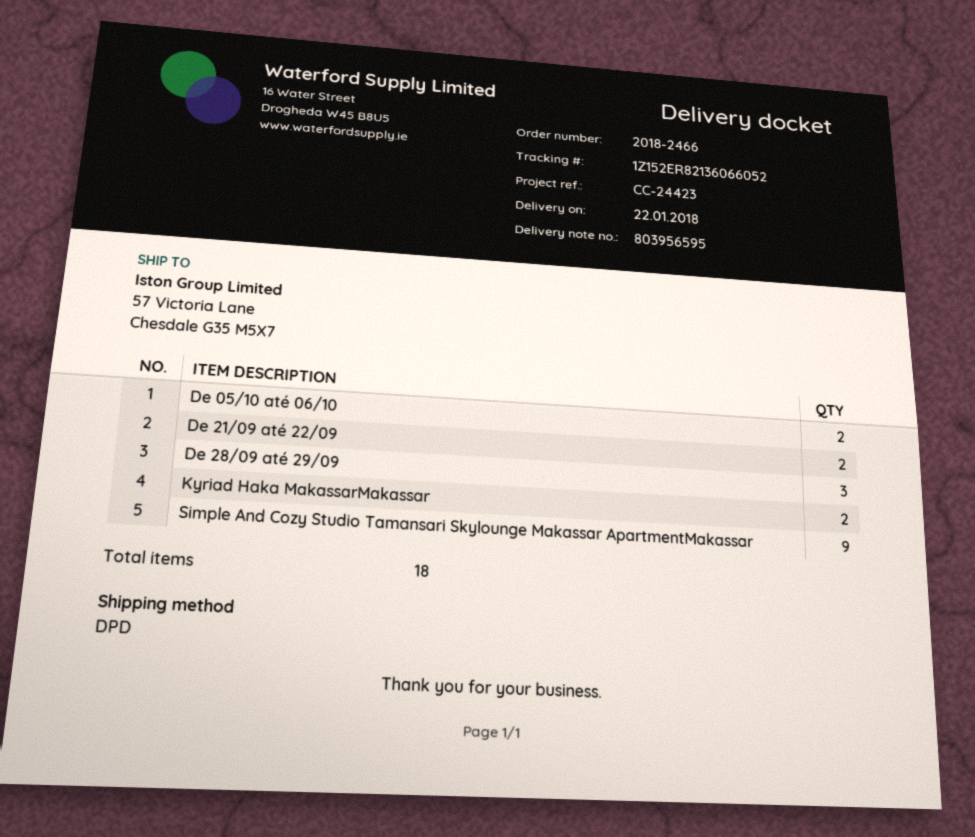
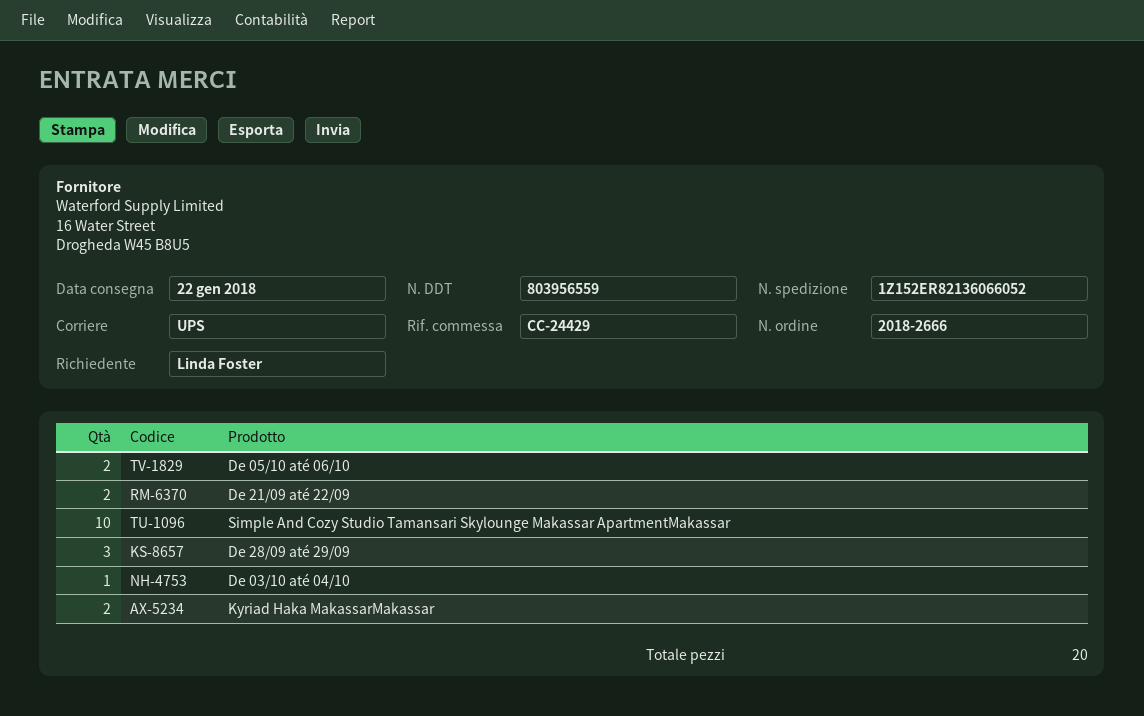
order number: 2018-2466 -> 2018-2666
delivery note number: 803956595 -> 803956559
reference: CC-24423 -> CC-24429
shipping method: DPD -> UPS
Simple And Cozy Studio Tamansari Skylounge Makassar ApartmentMakassar: 9 -> 10
De 03/10 até 04/10: none -> 1
total quantity: 18 -> 20

